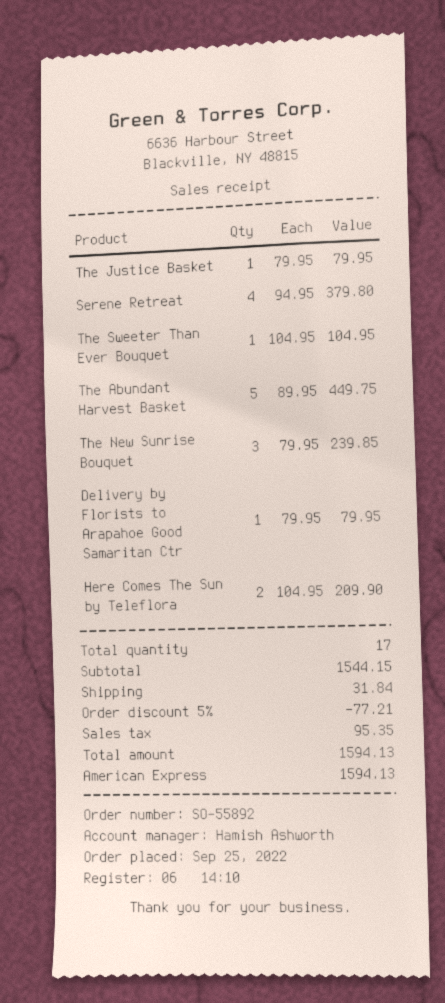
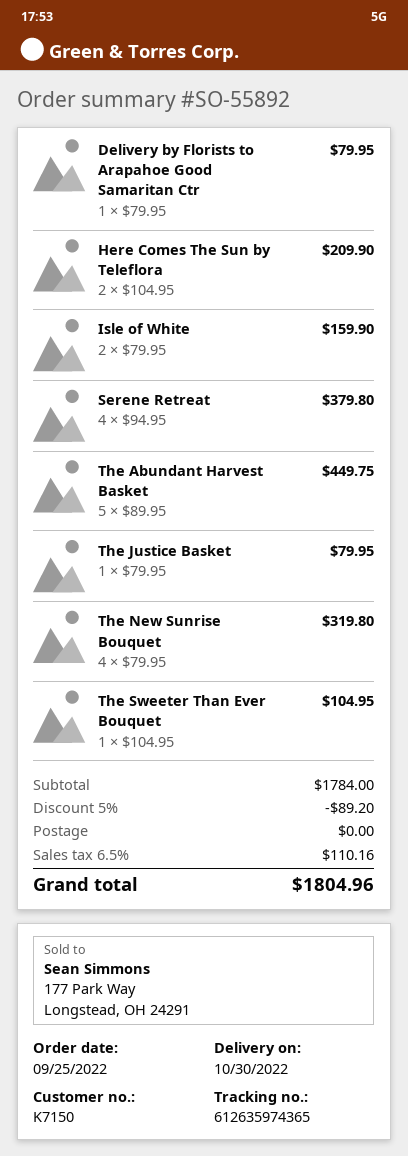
The New Sunrise Bouquet: 3 x 79.95 = 239.85 -> 4 x 79.95 = 319.80
Isle of White: none -> 2 x 79.95 = 159.90
subtotal: 1544.15 -> 1784.00
discount: 5% = 77.21 -> 5% = 89.20
shipping: 31.84 -> 0.00
tax: 95.35 -> 110.16
total: 1594.13 -> 1804.96

